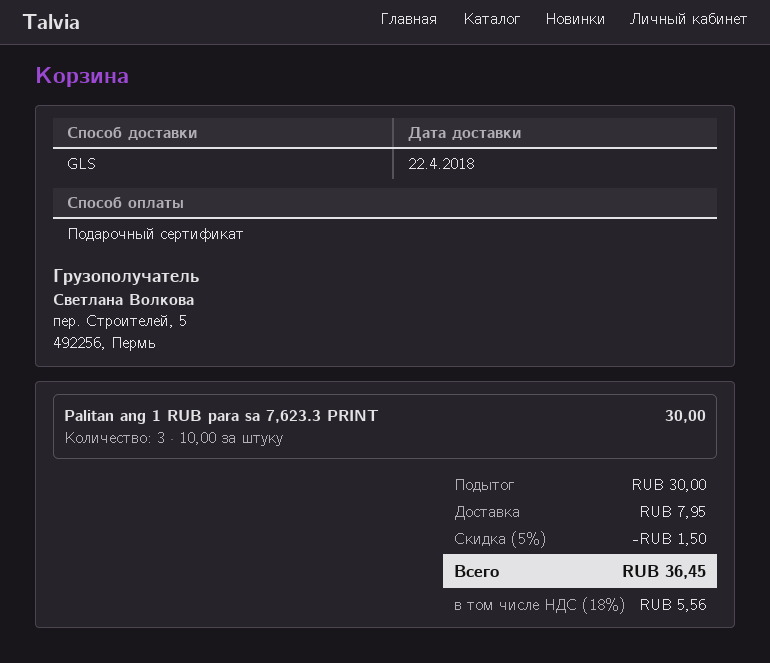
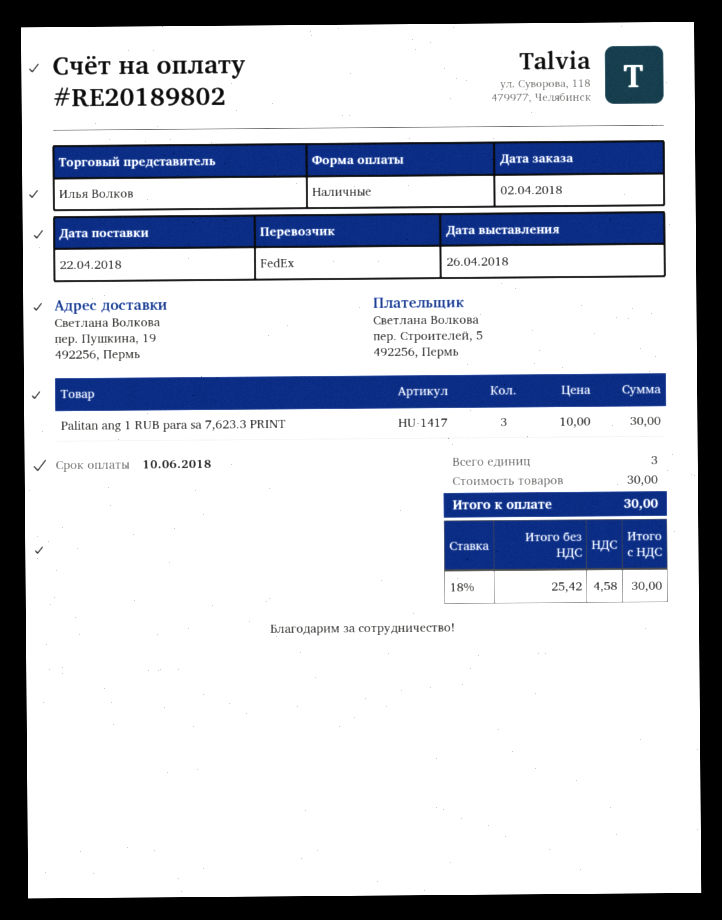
payment method: gift card -> cash
shipping method: GLS -> FedEx
ship to: пер. Строителей, 5, 492256, Пермь -> пер. Пушкина, 19, 492256, Пермь
discount: 5% = 1.50 -> none
shipping: 7.95 -> none
tax: 18% = 5.56 -> 18% = 4.58
total: 36.45 -> 30.00

